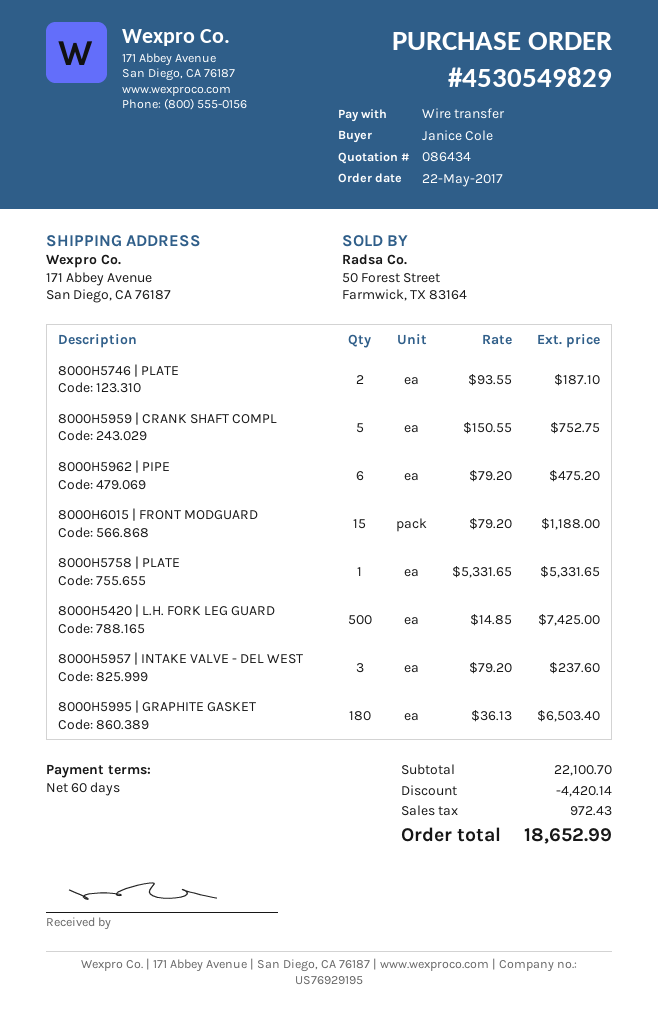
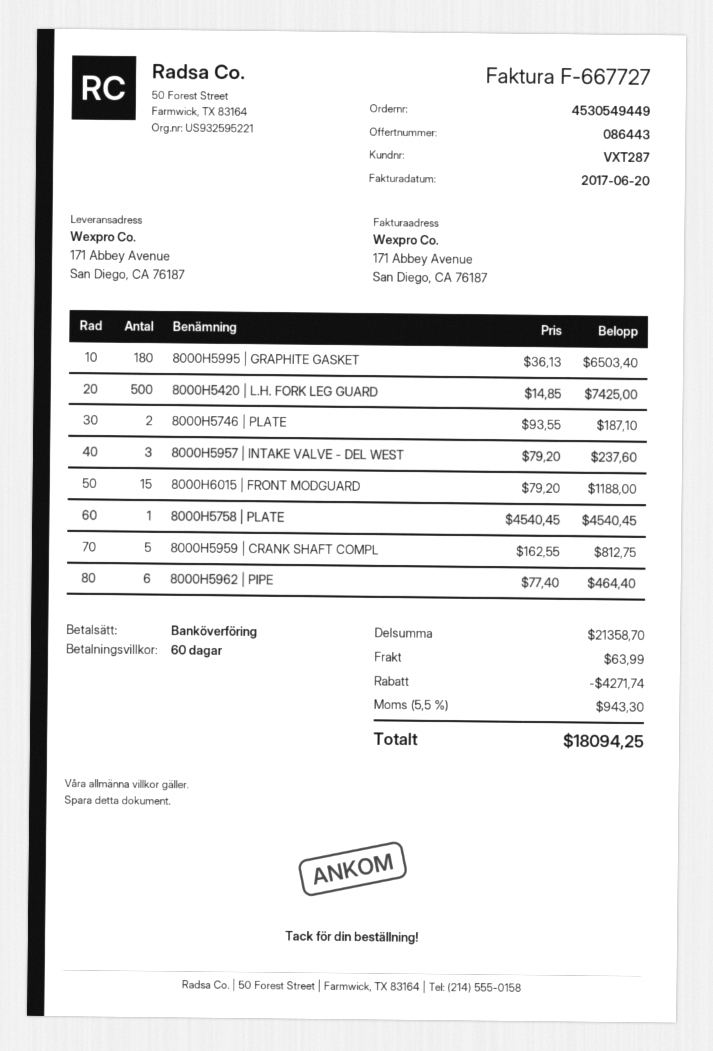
quote number: 086434 -> 086443
order number: 4530549829 -> 4530549449
8000H5959 | CRANK SHAFT COMPL: 5 x 150.55 = 752.75 -> 5 x 162.55 = 812.75
8000H5962 | PIPE: 6 x 79.20 = 475.20 -> 6 x 77.40 = 464.40
8000H5758 | PLATE: 1 x 5331.65 = 5331.65 -> 1 x 4540.45 = 4540.45
subtotal: 22100.70 -> 21358.70
discount: 4420.14 -> 4271.74
shipping: none -> 63.99
tax: 972.43 -> 943.30
total: 18652.99 -> 18094.25

